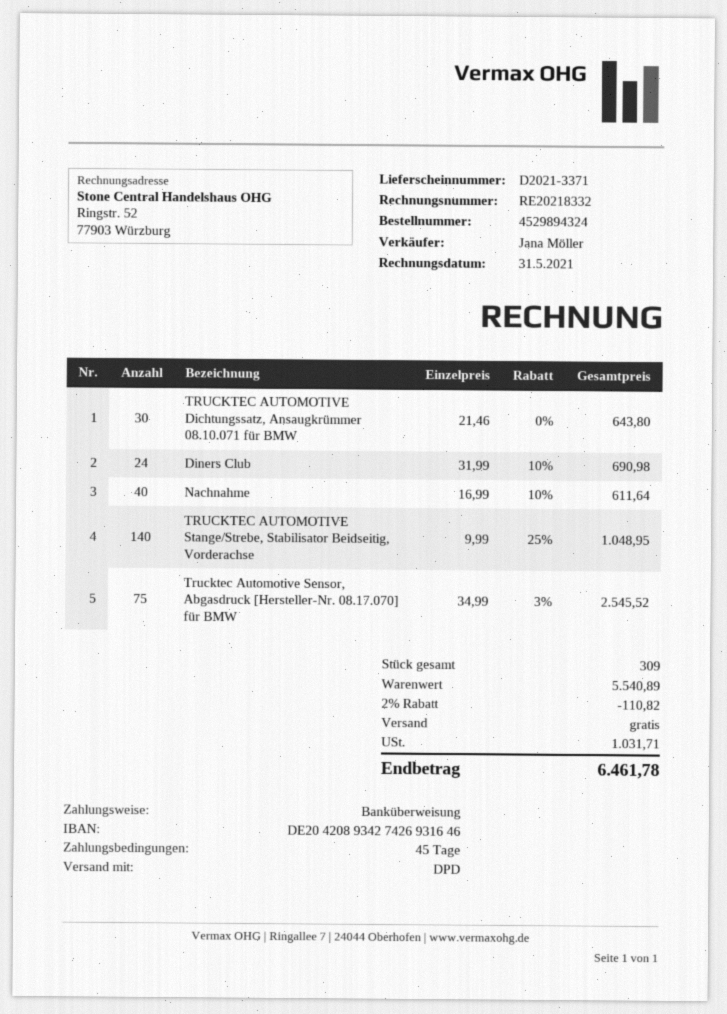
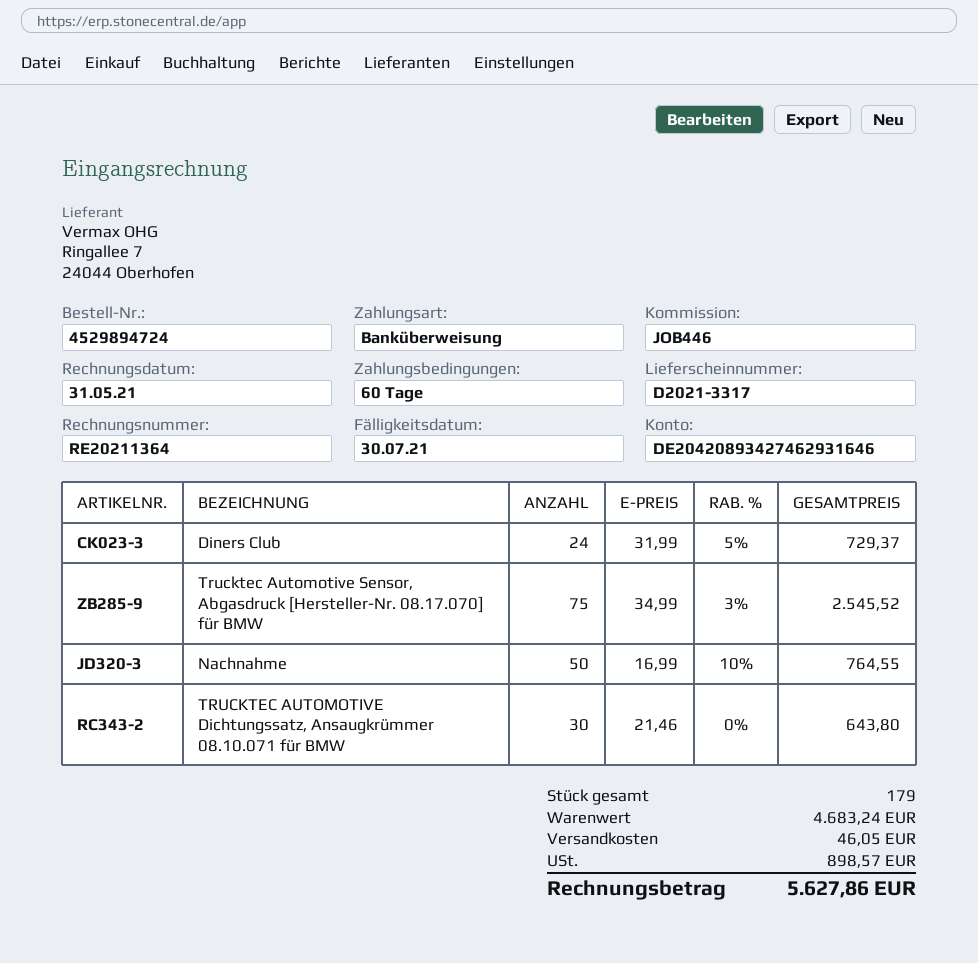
order number: 4529894324 -> 4529894724
delivery note number: D2021-3371 -> D2021-3317
invoice number: RE20218332 -> RE20211364
payment terms: 45 days -> 60 days
bank account: DE20420893427426931646 -> DE20420893427462931646
Diners Club: 24 x 31.99 - 10% = 690.98 -> 24 x 31.99 - 5% = 729.37
Nachnahme: 40 x 16.99 - 10% = 611.64 -> 50 x 16.99 - 10% = 764.55
TRUCKTEC AUTOMOTIVE Stange/Strebe, Stabilisator Beidseitig, Vorderachse: 140 x 9.99 - 25% = 1048.95 -> none
total quantity: 309 -> 179
subtotal: 5540.89 -> 4683.24
discount: 2% = 110.82 -> none
shipping: 0.00 -> 46.05
tax: 1031.71 -> 898.57
total: 6461.78 -> 5627.86

